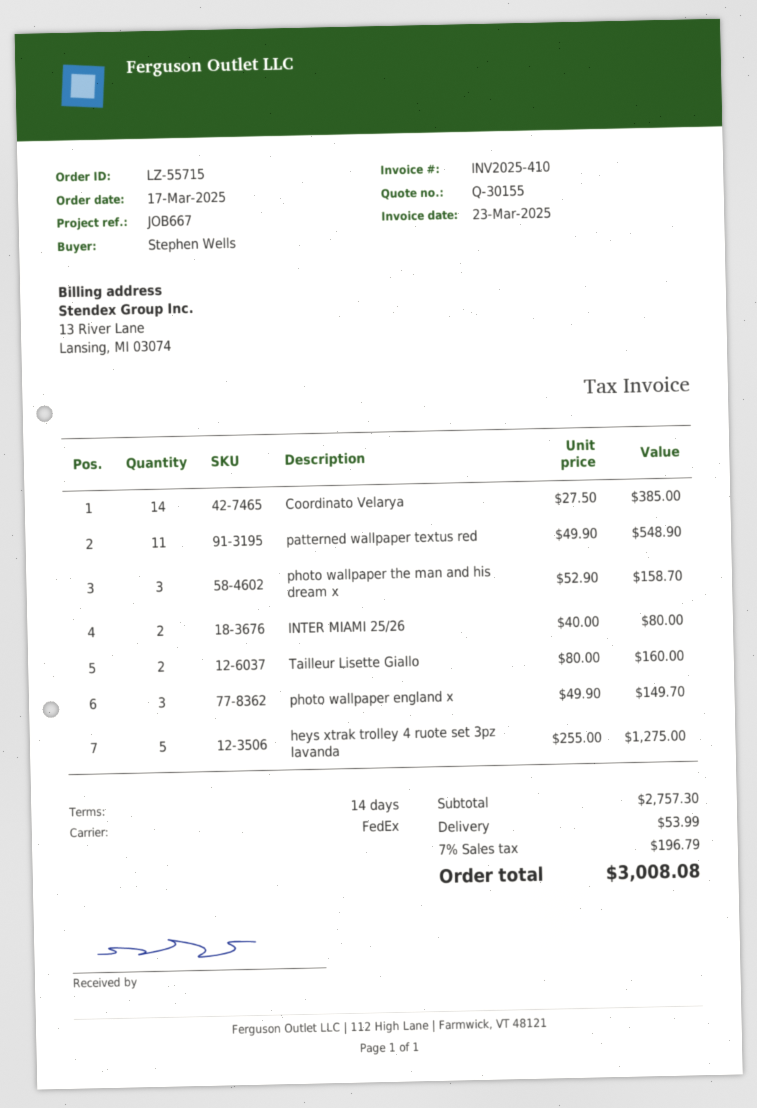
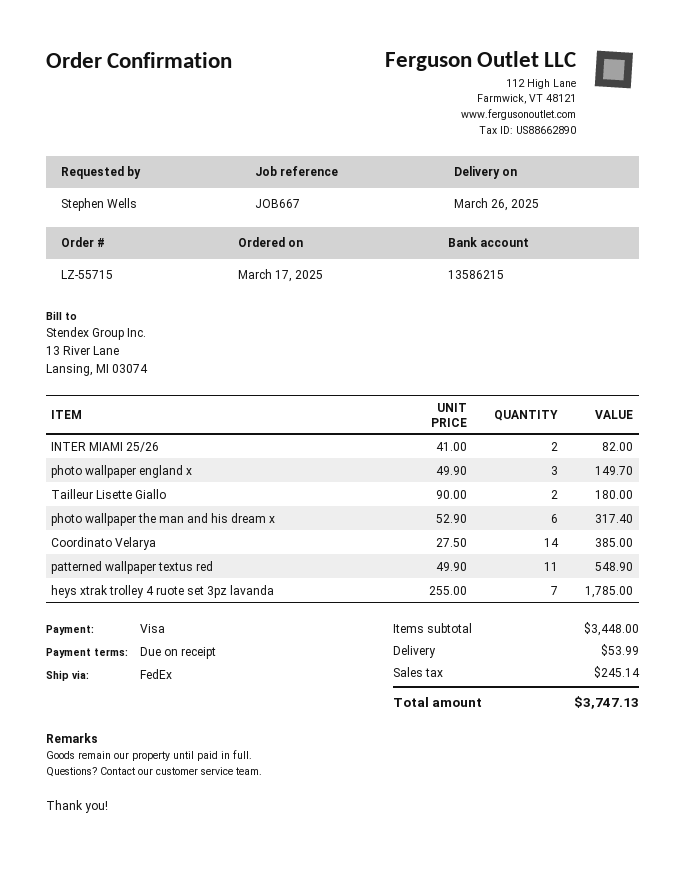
payment terms: 14 days -> on receipt
photo wallpaper the man and his dream x: 3 x 52.90 = 158.70 -> 6 x 52.90 = 317.40
INTER MIAMI 25/26: 2 x 40.00 = 80.00 -> 2 x 41.00 = 82.00
Tailleur Lisette Giallo: 2 x 80.00 = 160.00 -> 2 x 90.00 = 180.00
heys xtrak trolley 4 ruote set 3pz lavanda: 5 x 255.00 = 1275.00 -> 7 x 255.00 = 1785.00
subtotal: 2757.30 -> 3448.00
tax: 196.79 -> 245.14
total: 3008.08 -> 3747.13

